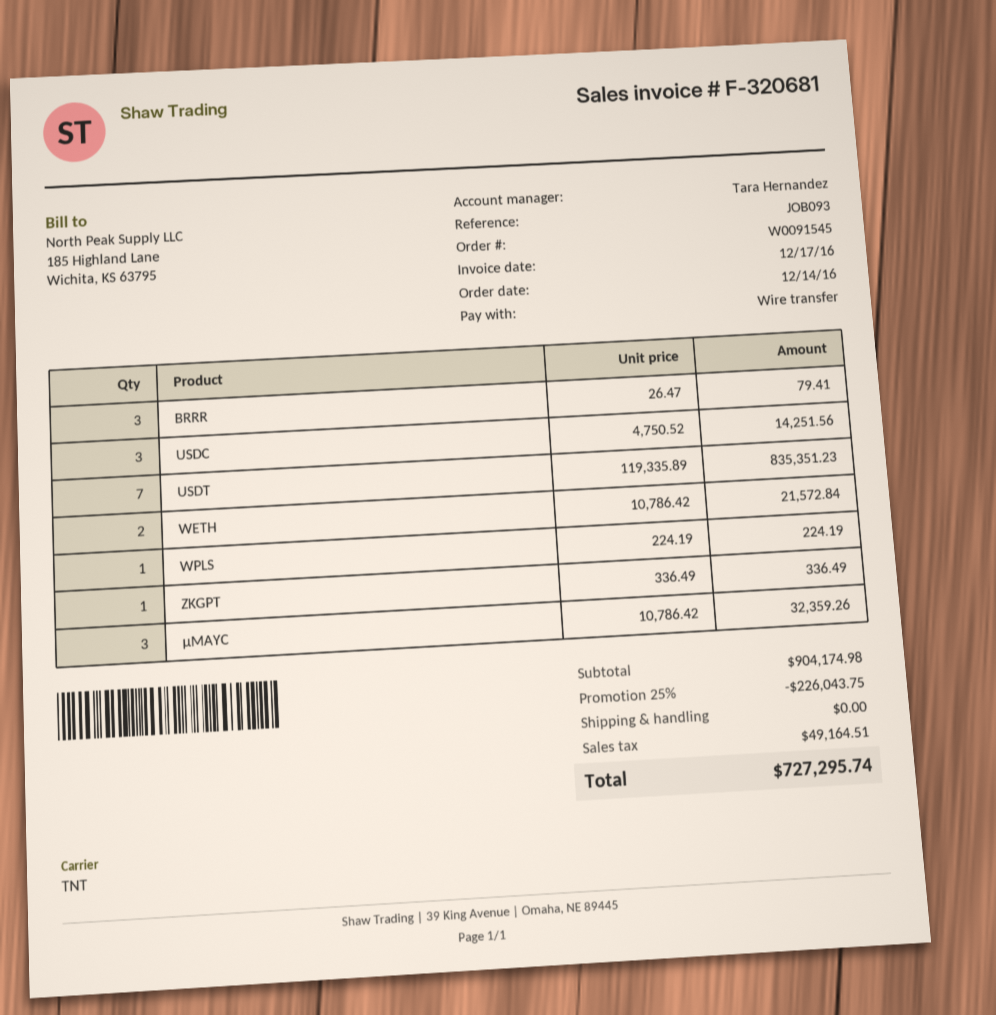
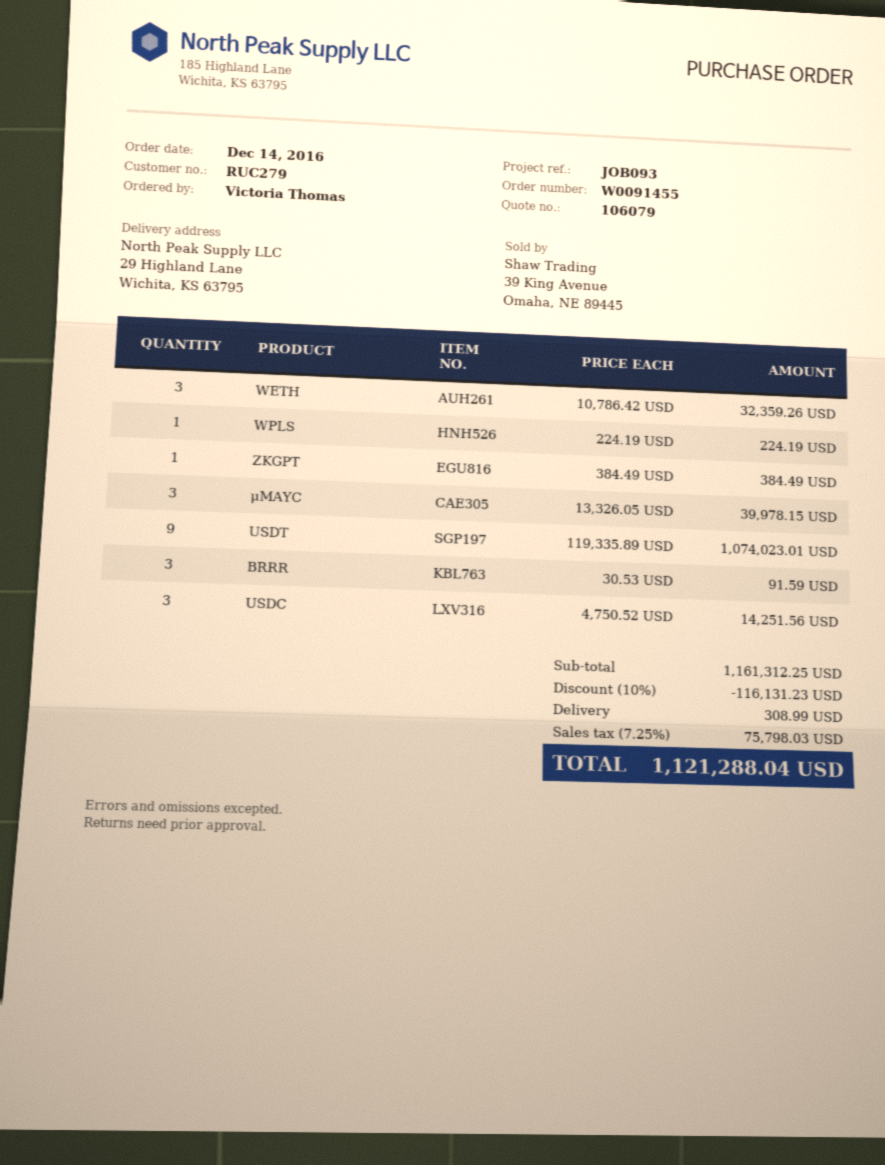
order number: W0091545 -> W0091455
BRRR: 3 x 26.47 = 79.41 -> 3 x 30.53 = 91.59
USDT: 7 x 119335.89 = 835351.23 -> 9 x 119335.89 = 1074023.01
WETH: 2 x 10786.42 = 21572.84 -> 3 x 10786.42 = 32359.26
ZKGPT: 1 x 336.49 = 336.49 -> 1 x 384.49 = 384.49
μMAYC: 3 x 10786.42 = 32359.26 -> 3 x 13326.05 = 39978.15
subtotal: 904174.98 -> 1161312.25
discount: 25% = 226043.75 -> 10% = 116131.23
shipping: 0.00 -> 308.99
tax: 49164.51 -> 75798.03
total: 727295.74 -> 1121288.04

